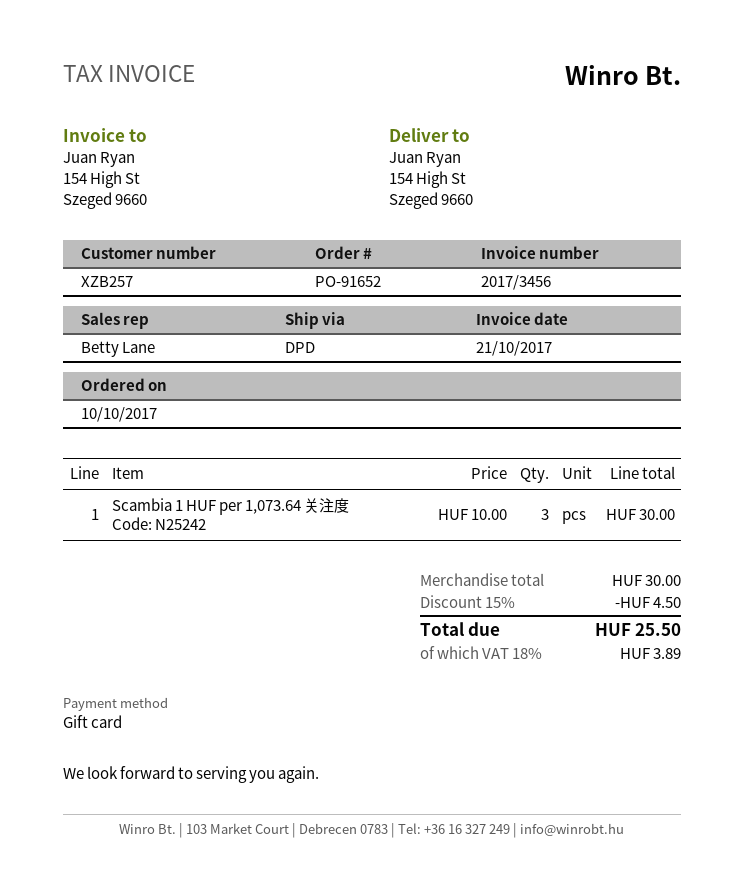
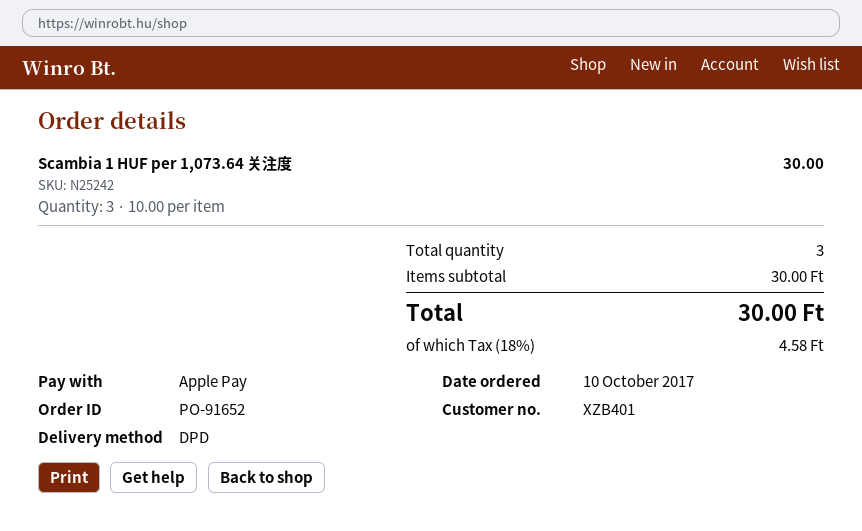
customer number: XZB257 -> XZB401
payment method: gift card -> Apple Pay
discount: 15% = 4.50 -> none
tax: 18% = 3.89 -> 18% = 4.58
total: 25.50 -> 30.00

